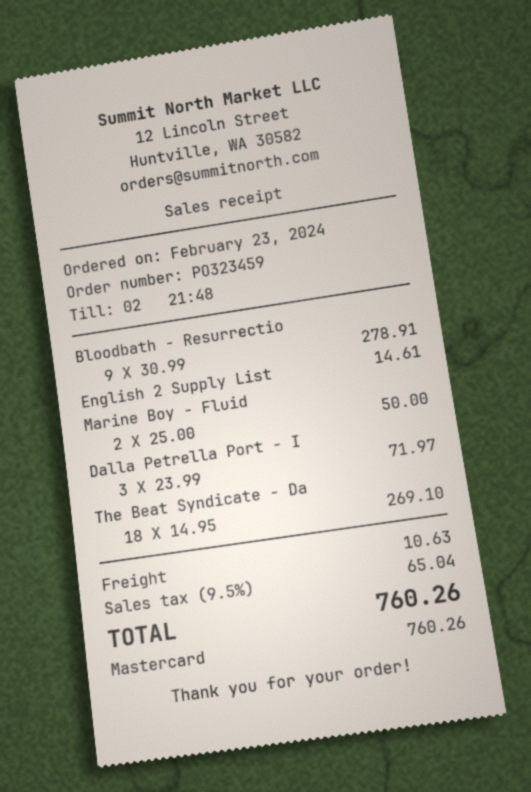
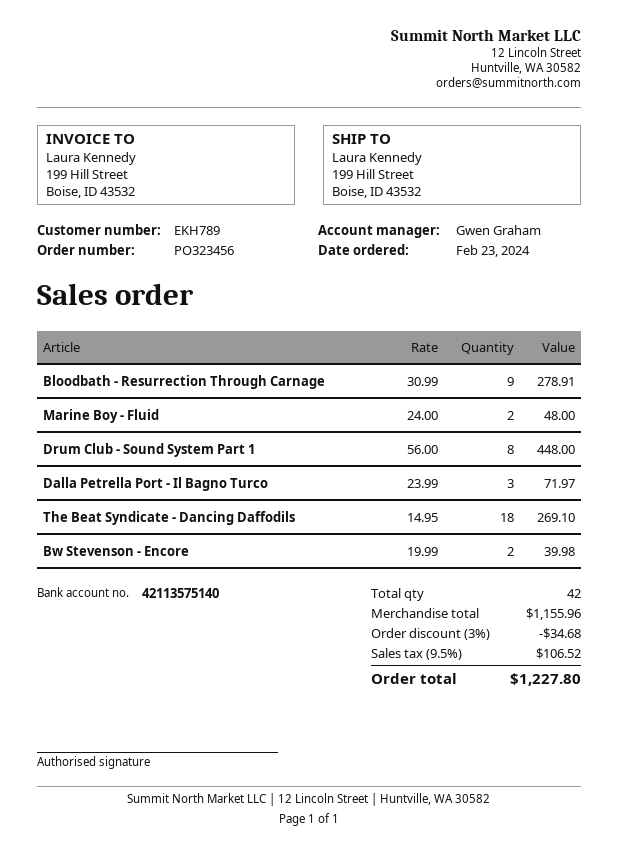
order number: PO323459 -> PO323456
English 2 Supply List: 1 x 14.61 = 14.61 -> none
Marine Boy - Fluid: 2 x 25.00 = 50.00 -> 2 x 24.00 = 48.00
Drum Club - Sound System Part 1: none -> 8 x 56.00 = 448.00
Bw Stevenson - Encore: none -> 2 x 19.99 = 39.98
discount: none -> 3% = 34.68
shipping: 10.63 -> none
tax: 9.5% = 65.04 -> 9.5% = 106.52
total: 760.26 -> 1227.80

